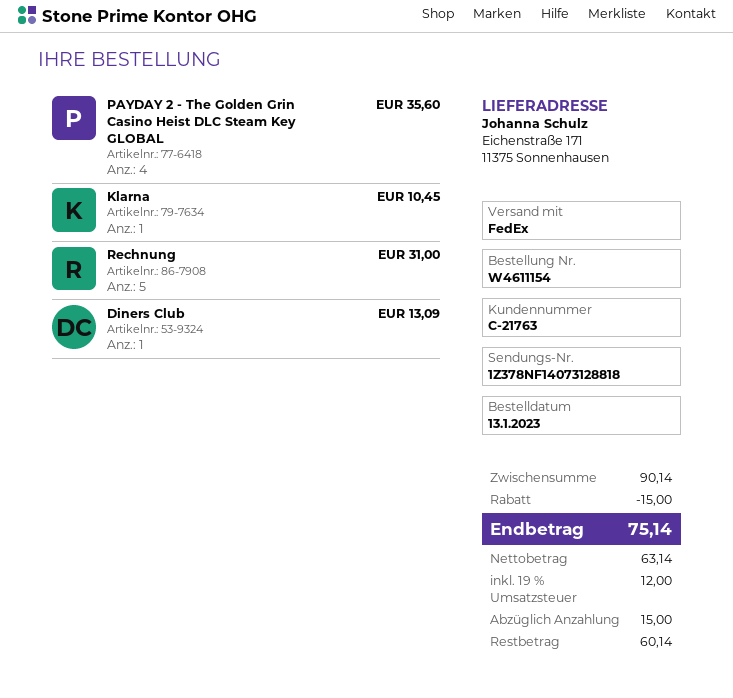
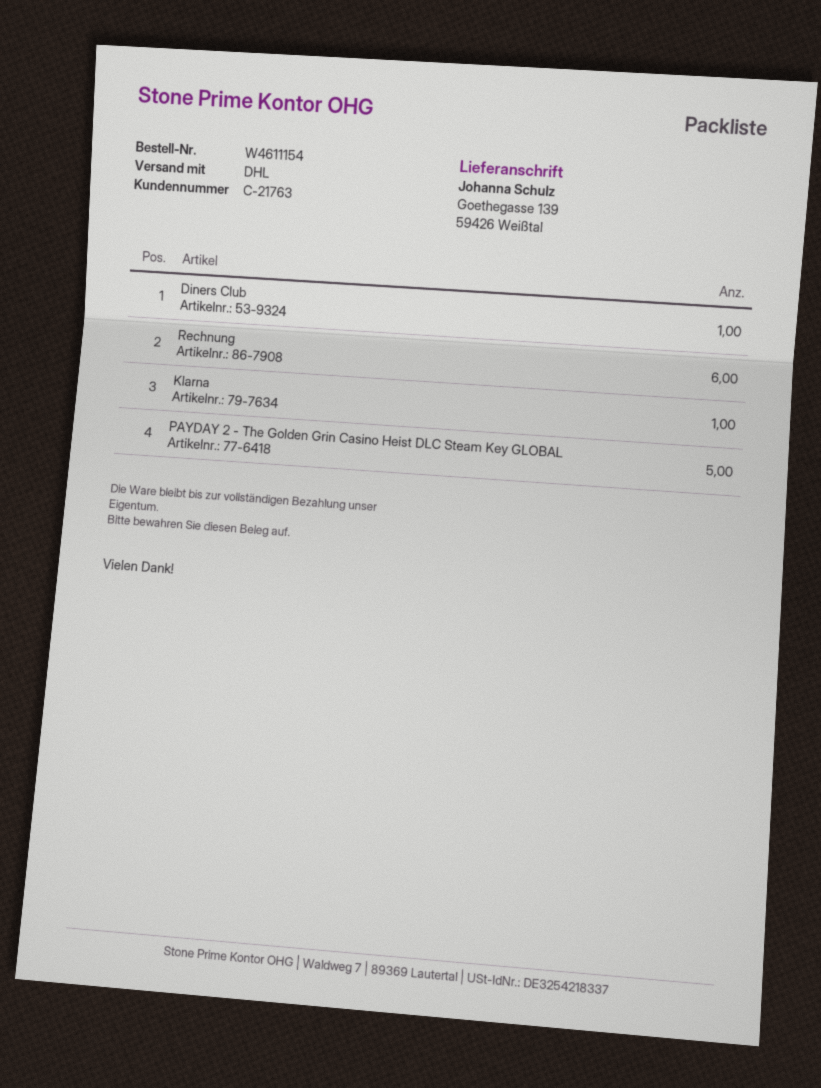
shipping method: FedEx -> DHL
ship to: Eichenstraße 171, 11375 Sonnenhausen -> Goethegasse 139, 59426 Weißtal
PAYDAY 2 - The Golden Grin Casino Heist DLC Steam Key GLOBAL: 4 -> 5
Rechnung: 5 -> 6

